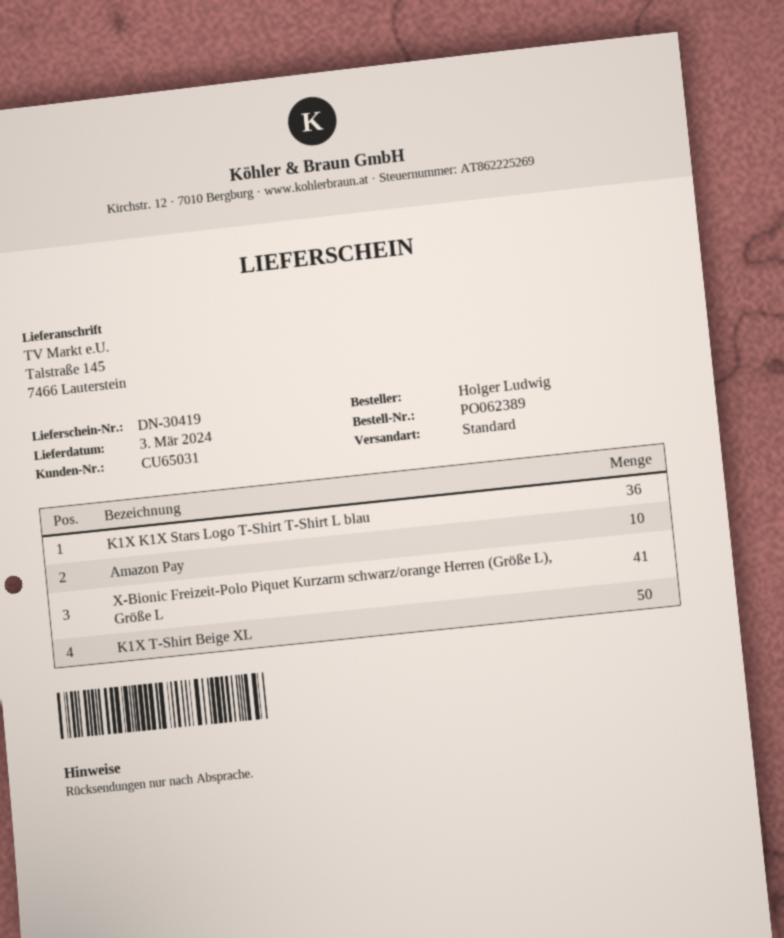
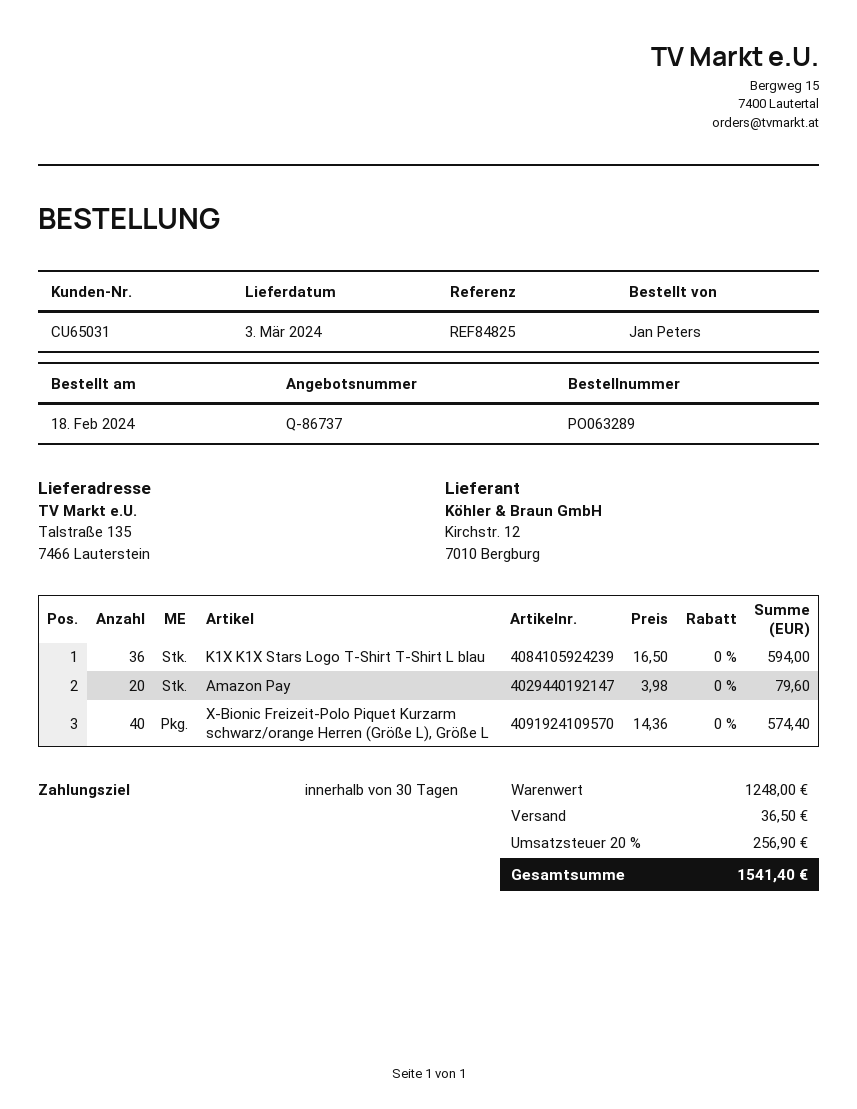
order number: PO062389 -> PO063289
ordered by: Holger Ludwig -> Jan Peters
ship to: Talstraße 145, 7466 Lauterstein -> Talstraße 135, 7466 Lauterstein
Amazon Pay: 10 -> 20
X-Bionic Freizeit-Polo Piquet Kurzarm schwarz/orange Herren (Größe L), Größe L: 41 -> 40
K1X T-Shirt Beige XL: 50 -> none

